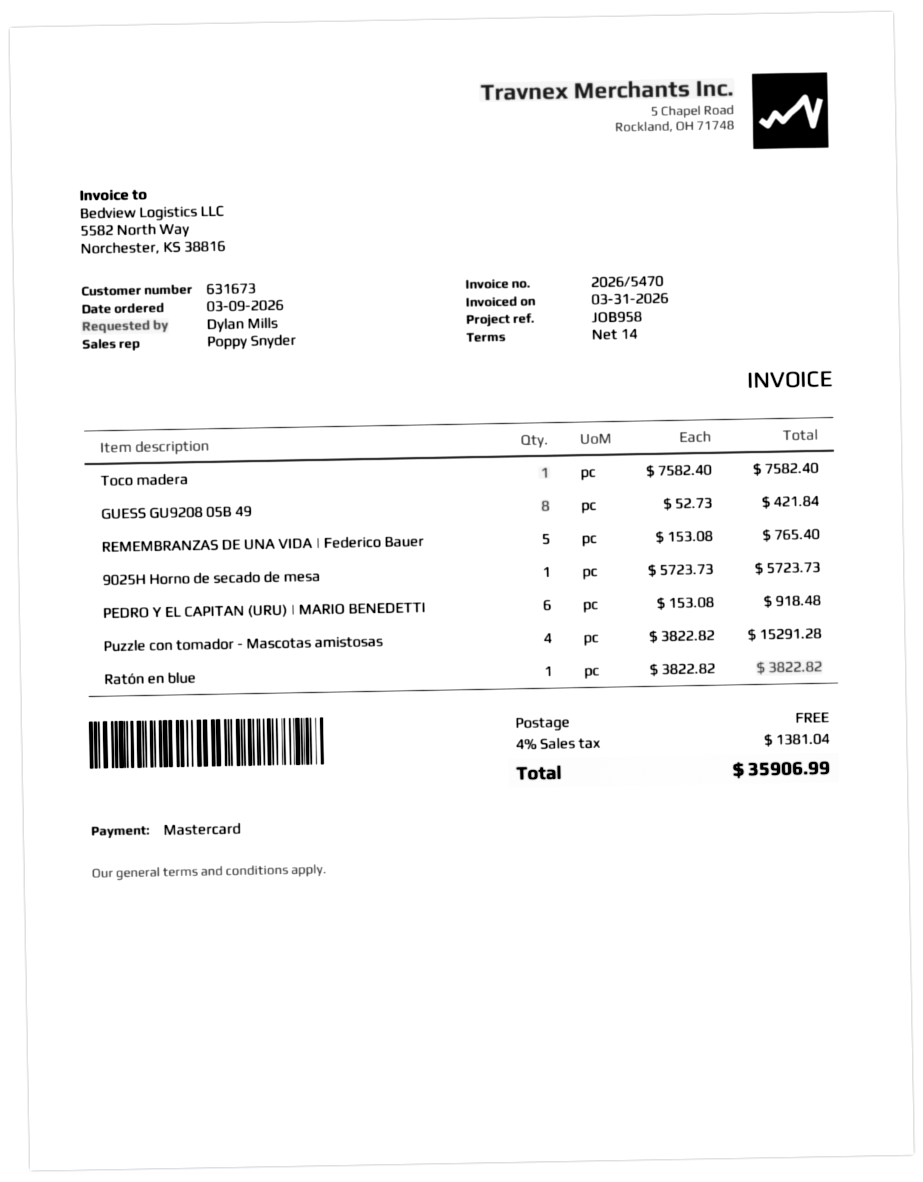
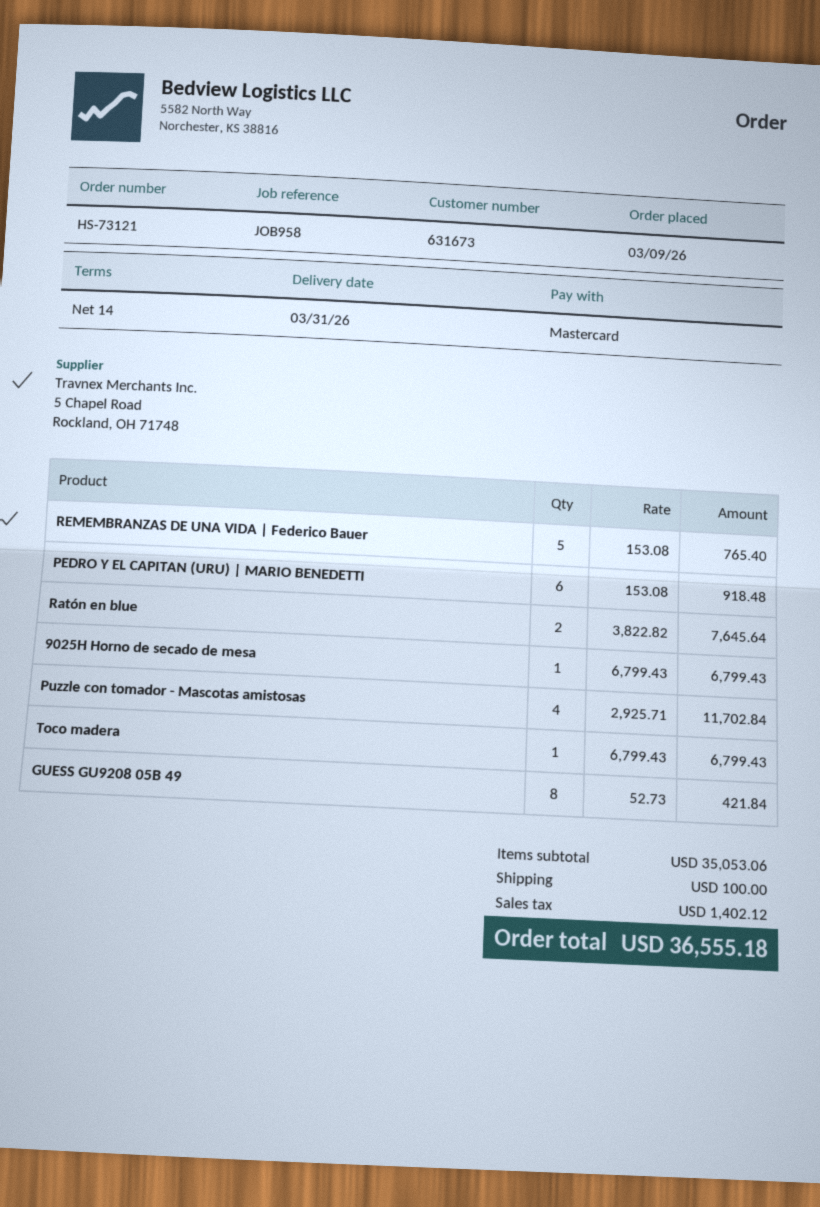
Toco madera: 1 x 7582.40 = 7582.40 -> 1 x 6799.43 = 6799.43
9025H Horno de secado de mesa: 1 x 5723.73 = 5723.73 -> 1 x 6799.43 = 6799.43
Puzzle con tomador - Mascotas amistosas: 4 x 3822.82 = 15291.28 -> 4 x 2925.71 = 11702.84
Ratón en blue: 1 x 3822.82 = 3822.82 -> 2 x 3822.82 = 7645.64
shipping: 0.00 -> 100.00
tax: 1381.04 -> 1402.12
total: 35906.99 -> 36555.18

